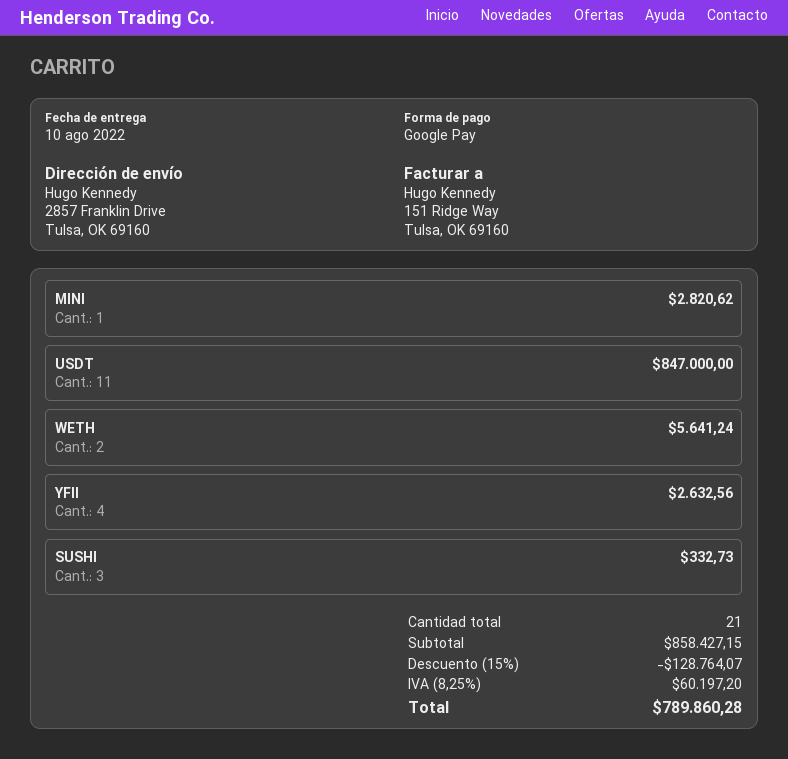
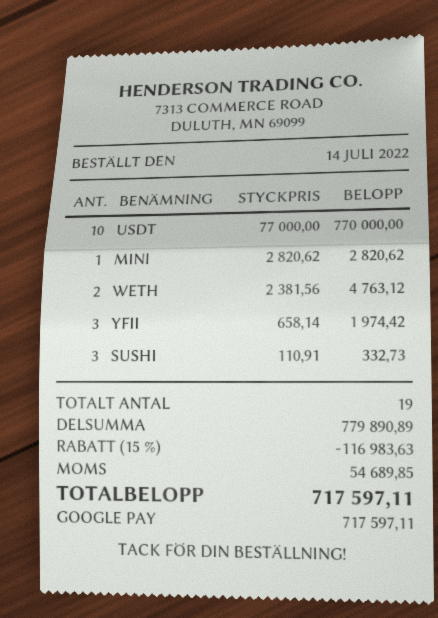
USDT: 11 for 847000.00 -> 10 for 770000.00
WETH: 2 for 5641.24 -> 2 for 4763.12
YFII: 4 for 2632.56 -> 3 for 1974.42
total quantity: 21 -> 19
subtotal: 858427.15 -> 779890.89
discount: 15% = 128764.07 -> 15% = 116983.63
tax: 60197.20 -> 54689.85
total: 789860.28 -> 717597.11

